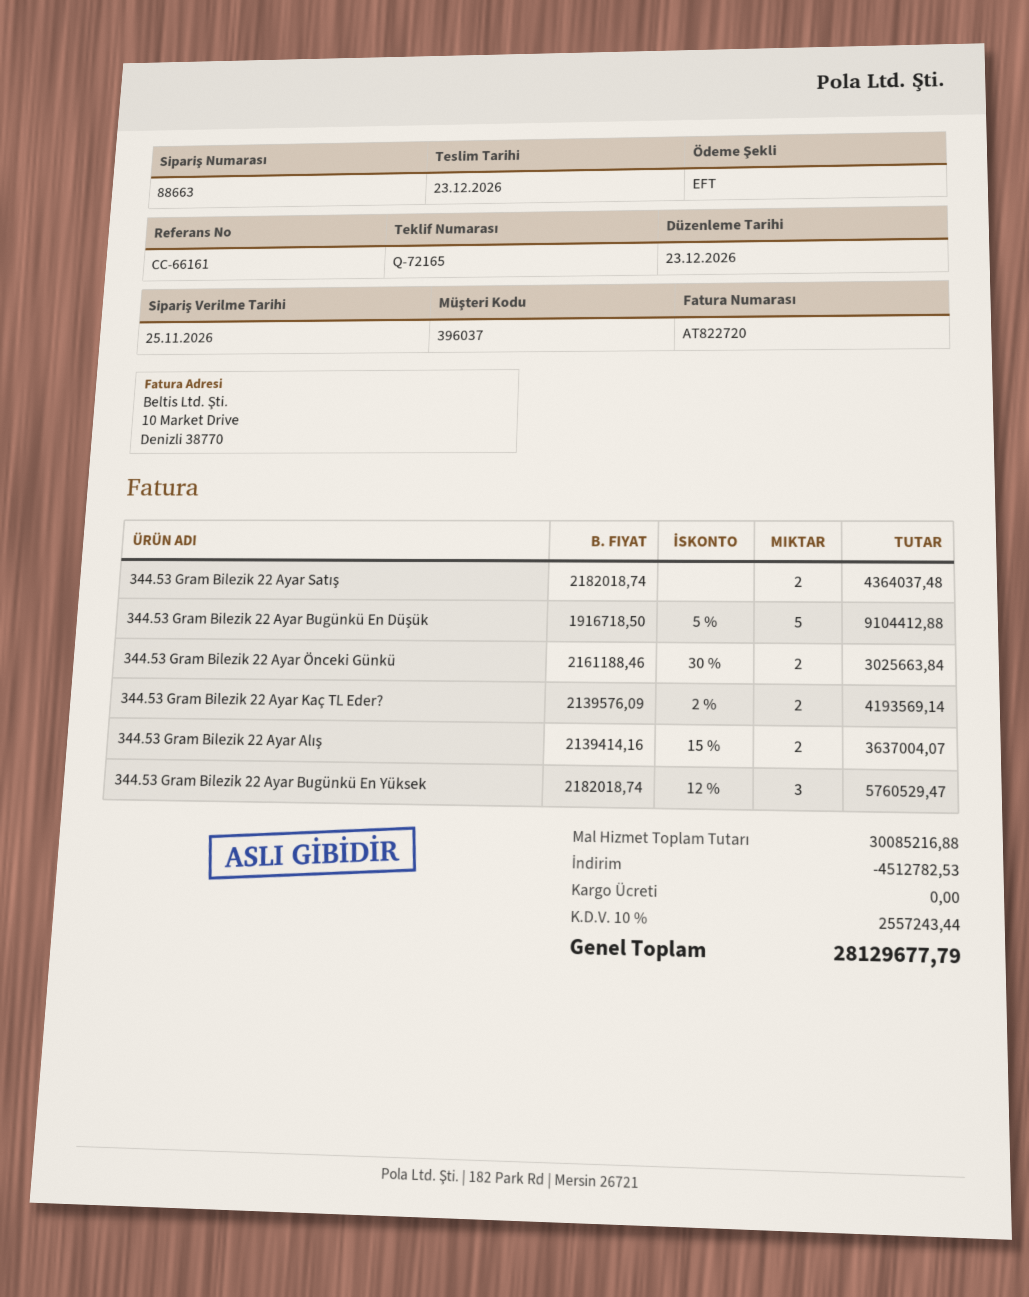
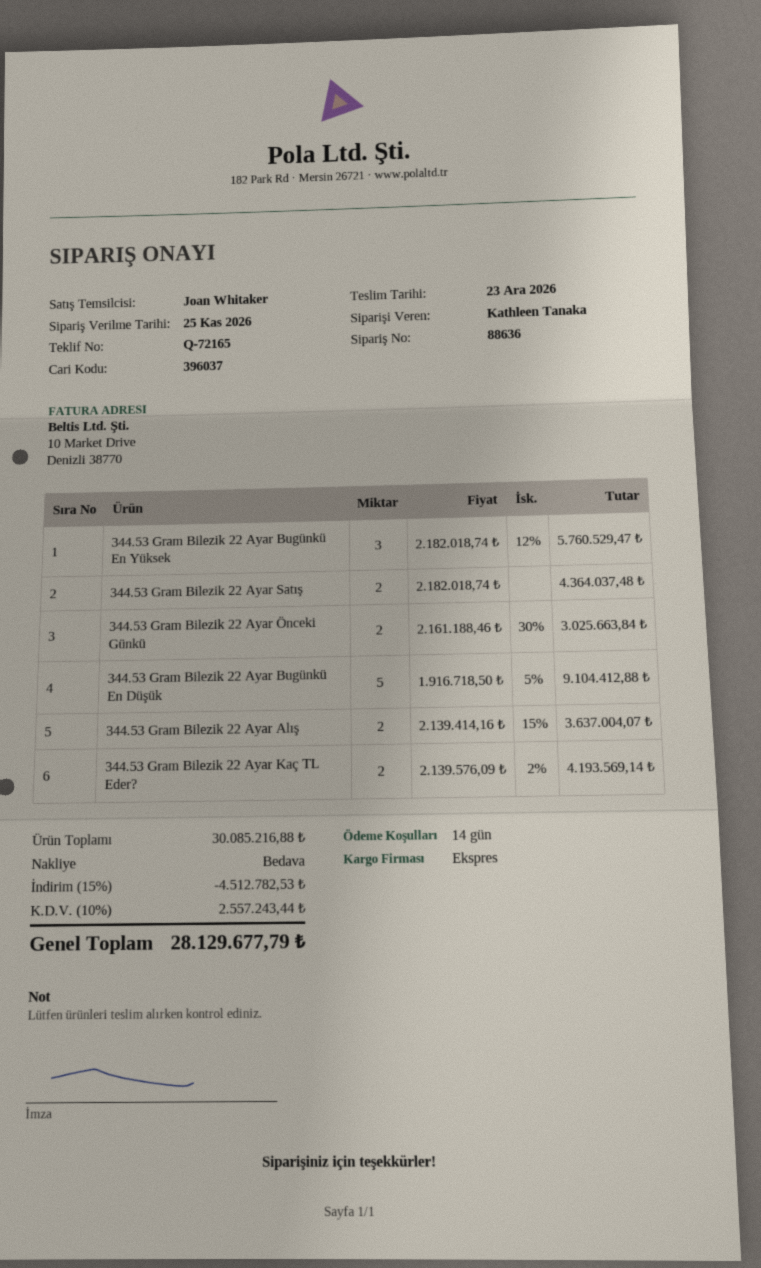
order number: 88663 -> 88636

